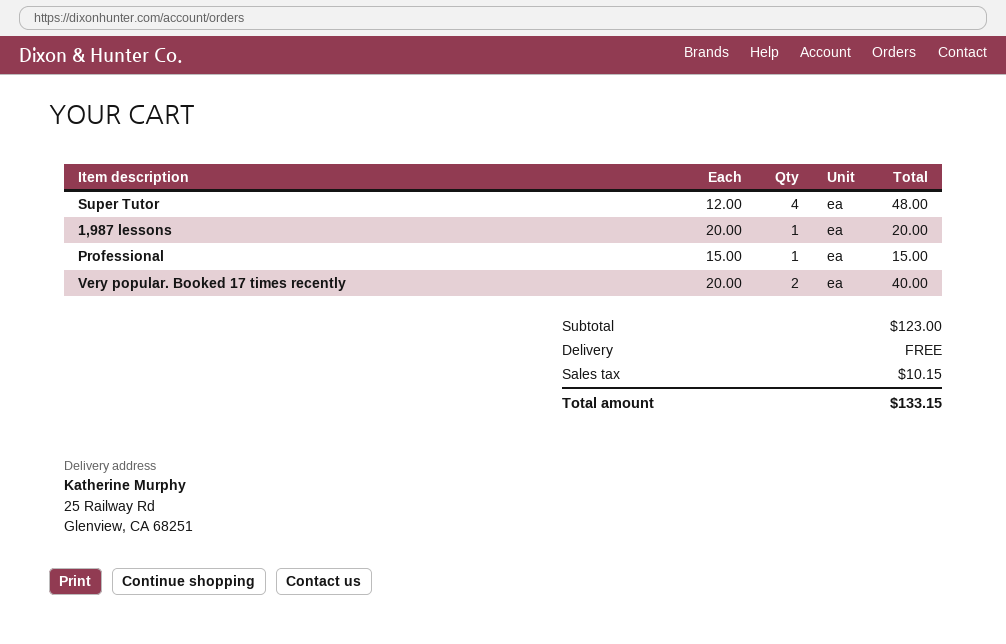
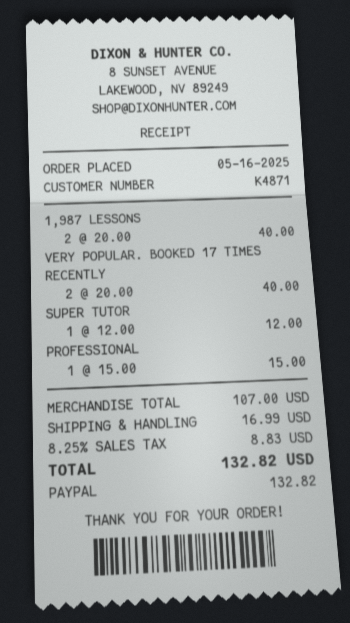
Super Tutor: 4 x 12.00 = 48.00 -> 1 x 12.00 = 12.00
1,987 lessons: 1 x 20.00 = 20.00 -> 2 x 20.00 = 40.00
subtotal: 123.00 -> 107.00
shipping: 0.00 -> 16.99
tax: 10.15 -> 8.83
total: 133.15 -> 132.82

